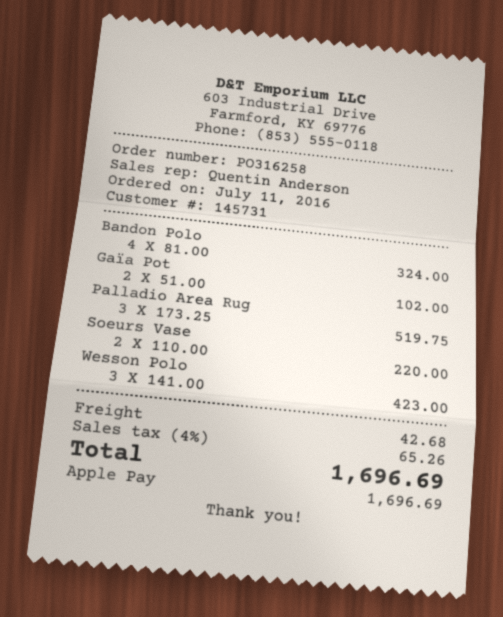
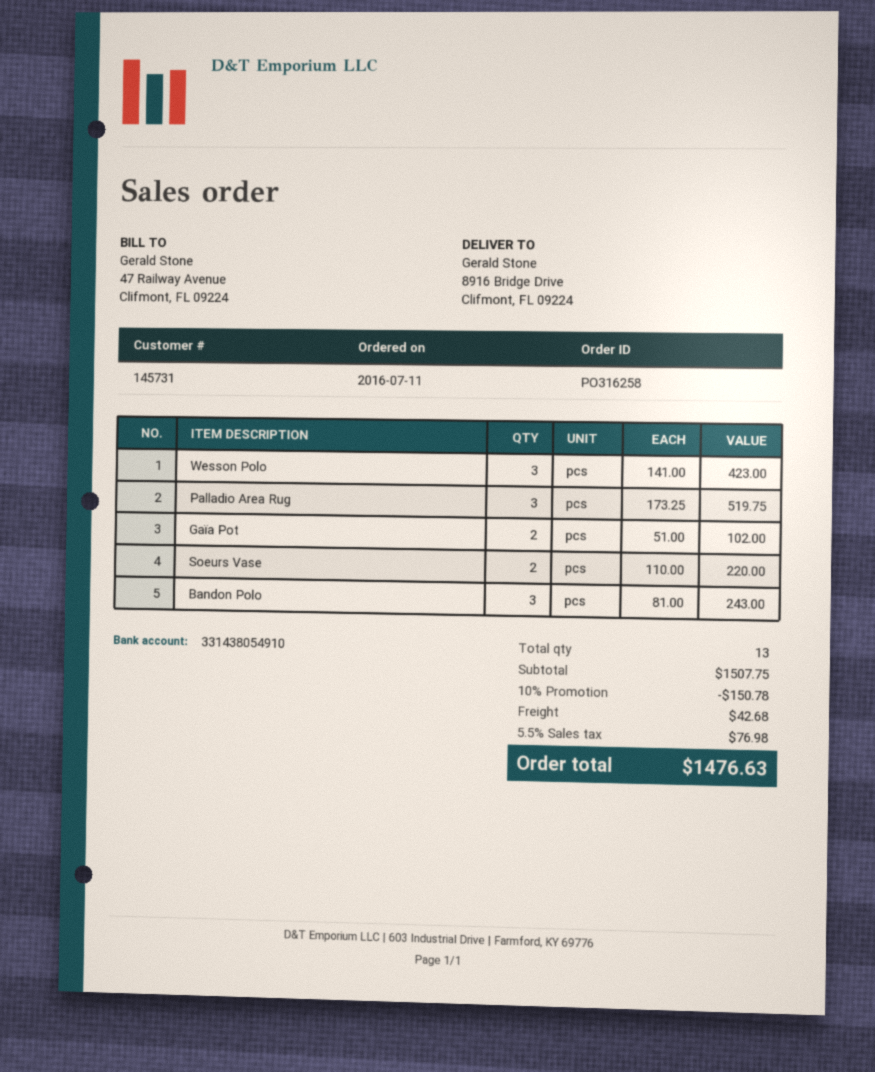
Bandon Polo: 4 x 81.00 = 324.00 -> 3 x 81.00 = 243.00
discount: none -> 10% = 150.78
tax: 4% = 65.26 -> 5.5% = 76.98
total: 1696.69 -> 1476.63

